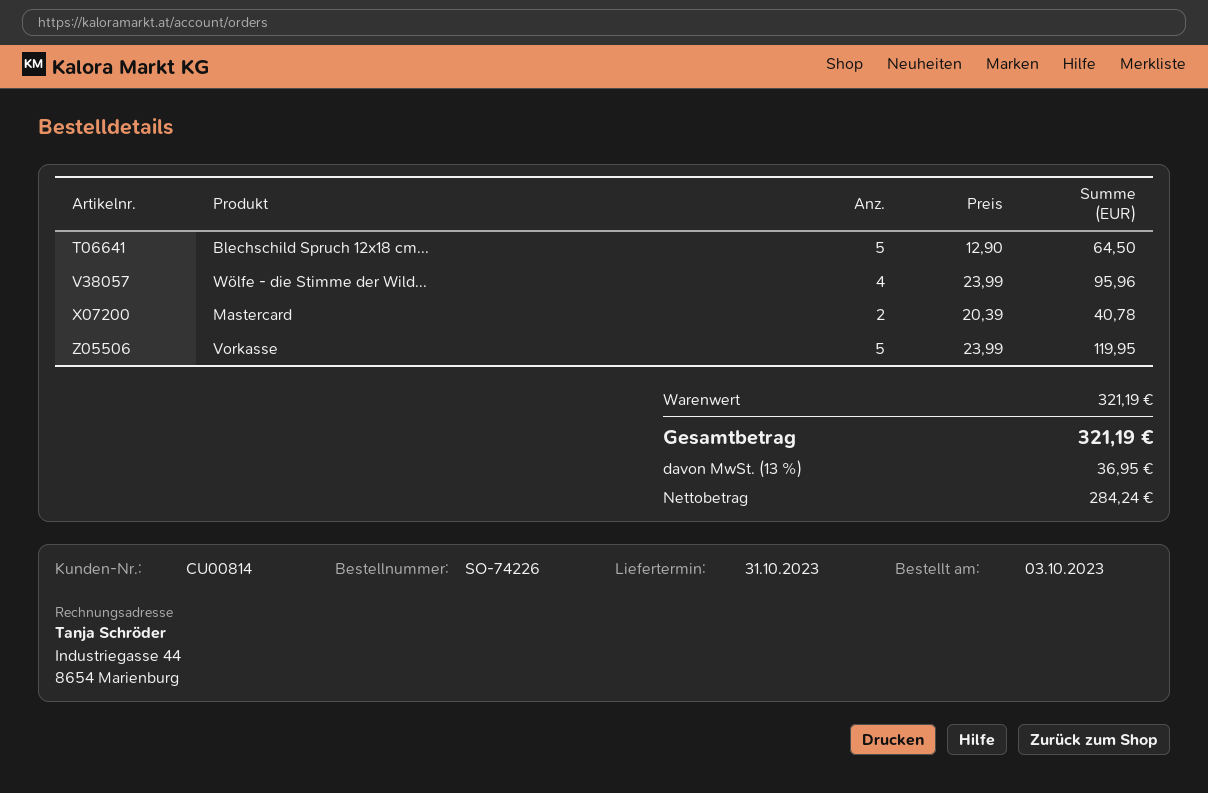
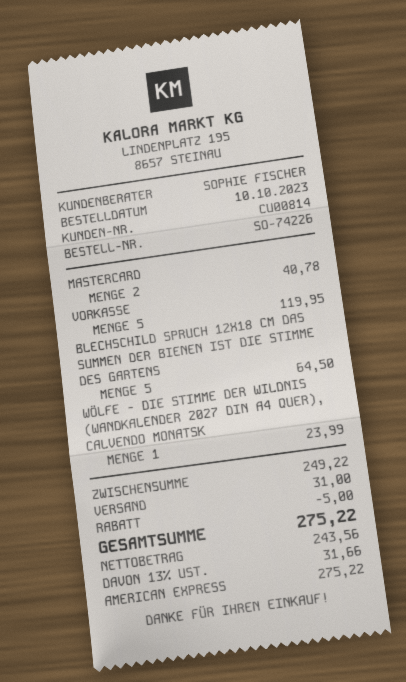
order date: 2023-10-03 -> 2023-10-10
Wölfe - die Stimme der Wild...: 4 for 95.96 -> 1 for 23.99
subtotal: 321.19 -> 249.22
discount: none -> 5.00
shipping: none -> 31.00
net: 284.24 -> 243.56
tax: 13% = 36.95 -> 13% = 31.66
total: 321.19 -> 275.22

